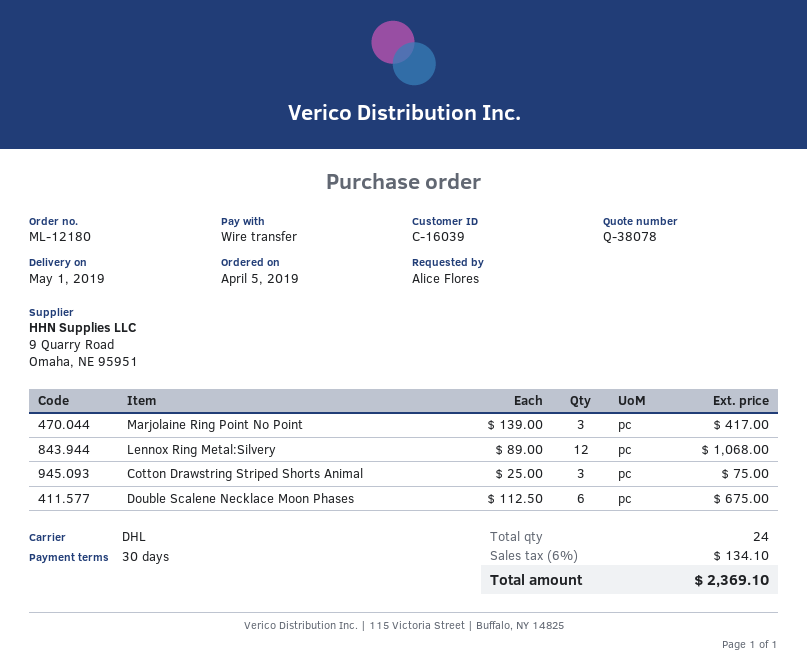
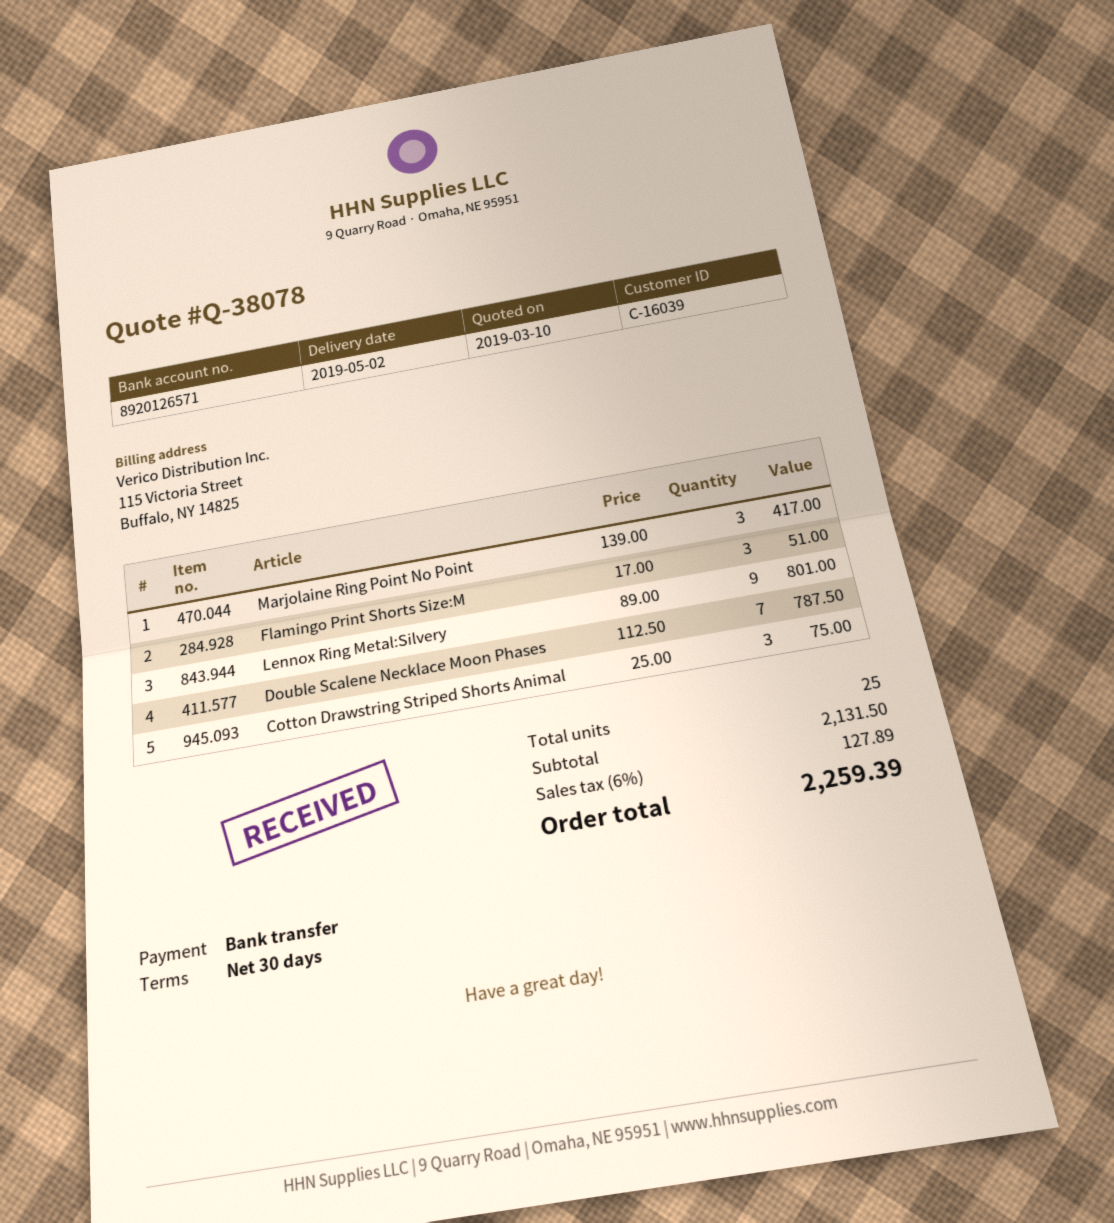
delivery date: 2019-05-01 -> 2019-05-02
Lennox Ring Metal:Silvery: 12 x 89.00 = 1068.00 -> 9 x 89.00 = 801.00
Double Scalene Necklace Moon Phases: 6 x 112.50 = 675.00 -> 7 x 112.50 = 787.50
Flamingo Print Shorts Size:M: none -> 3 x 17.00 = 51.00
total quantity: 24 -> 25
tax: 6% = 134.10 -> 6% = 127.89
total: 2369.10 -> 2259.39

